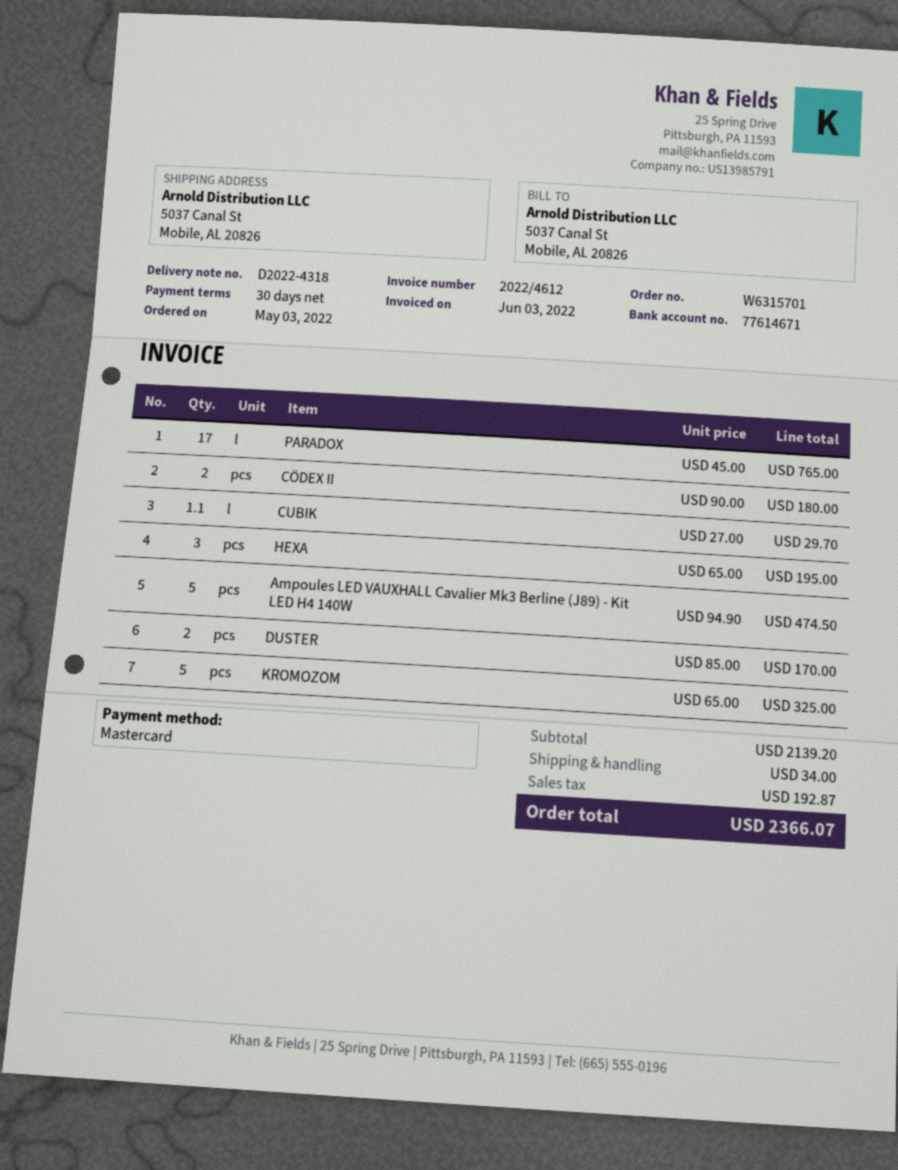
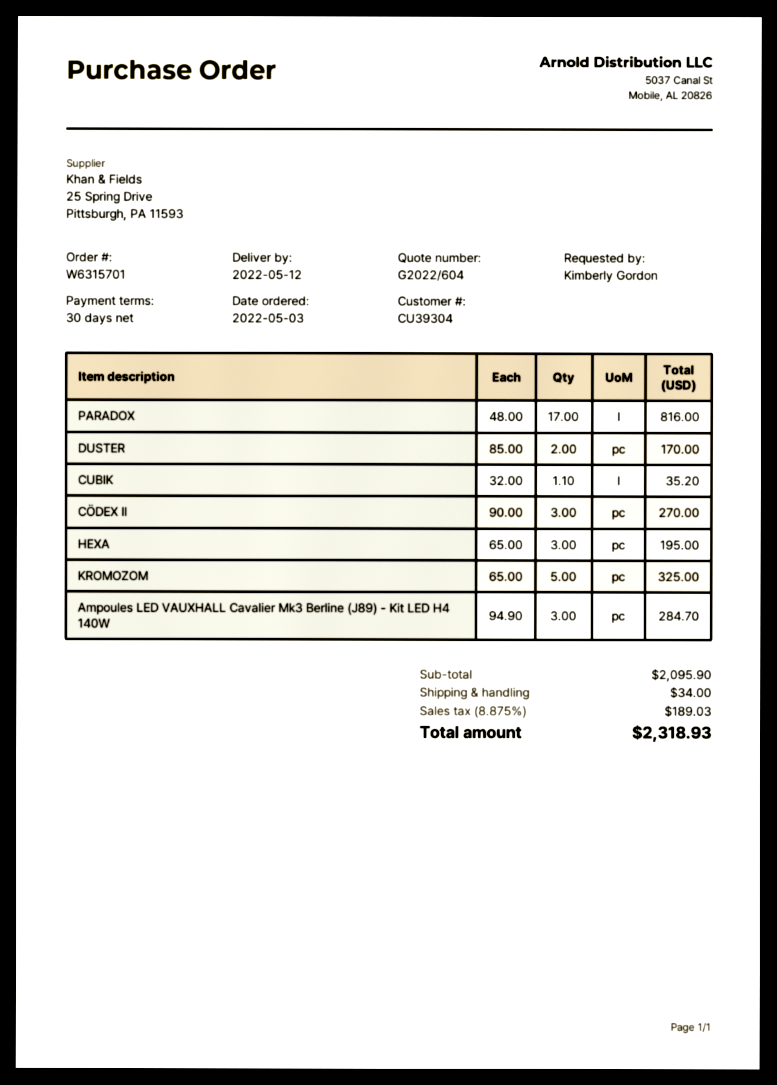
PARADOX: 17 x 45.00 = 765.00 -> 17 x 48.00 = 816.00
CÖDEX II: 2 x 90.00 = 180.00 -> 3 x 90.00 = 270.00
CUBIK: 1.1 x 27.00 = 29.70 -> 1.1 x 32.00 = 35.20
Ampoules LED VAUXHALL Cavalier Mk3 Berline (J89) - Kit LED H4 140W: 5 x 94.90 = 474.50 -> 3 x 94.90 = 284.70
subtotal: 2139.20 -> 2095.90
tax: 192.87 -> 189.03
total: 2366.07 -> 2318.93

